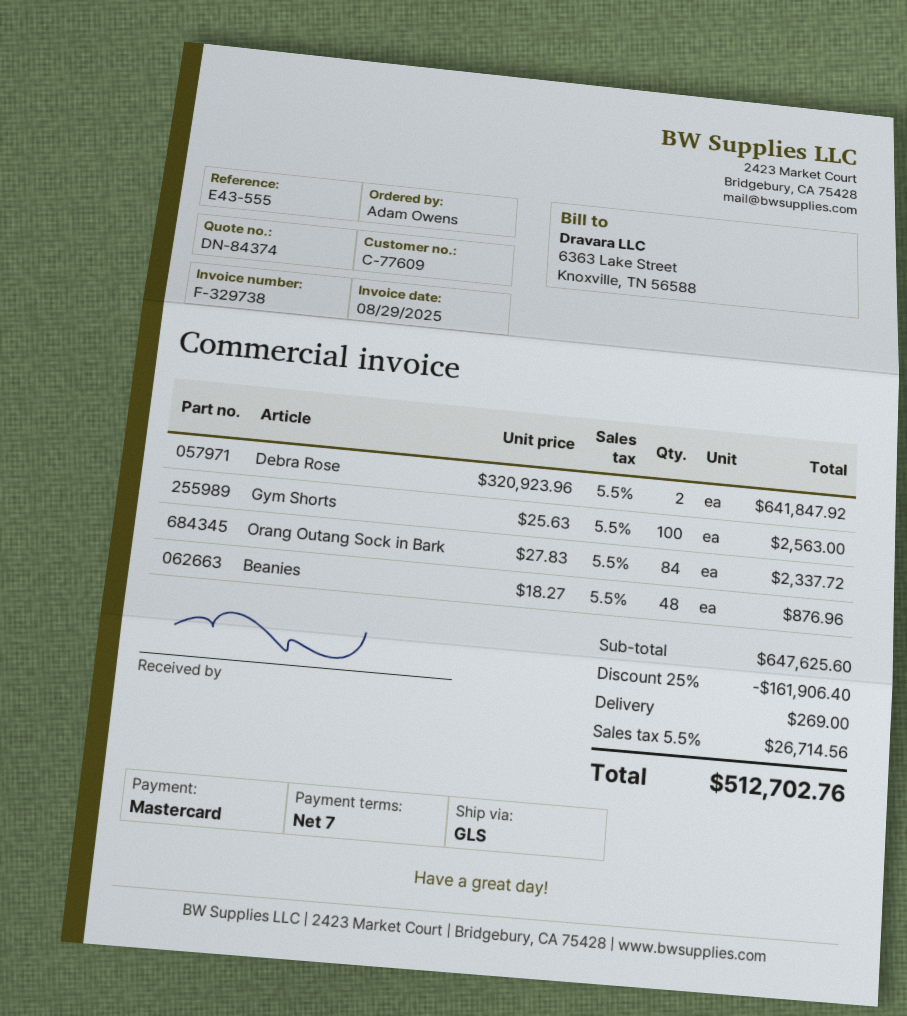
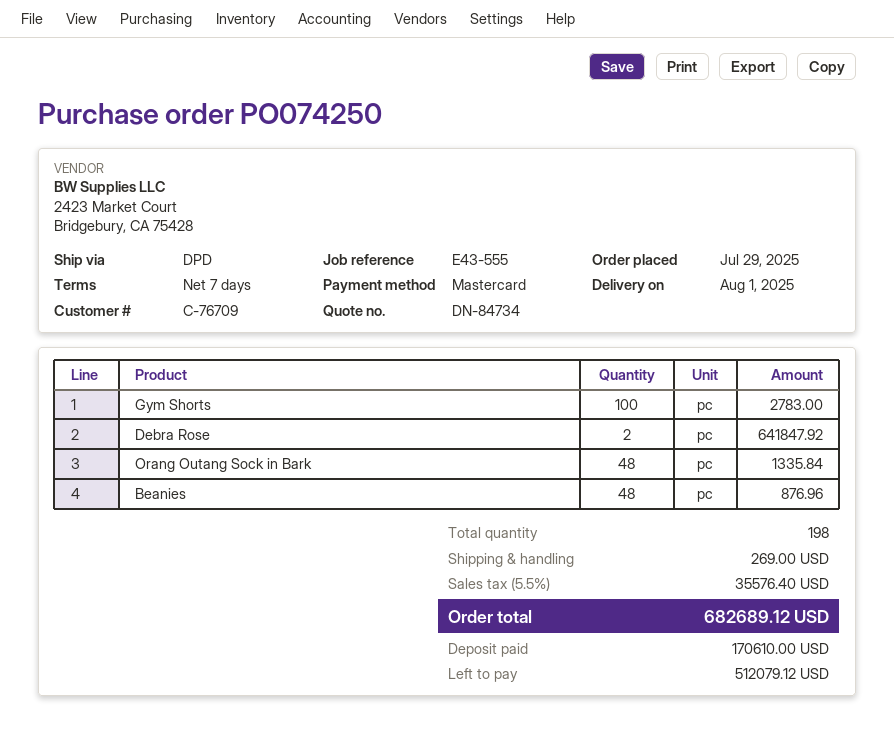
quote number: DN-84374 -> DN-84734
customer number: C-77609 -> C-76709
shipping method: GLS -> DPD
Gym Shorts: 100 for 2563.00 -> 100 for 2783.00
Orang Outang Sock in Bark: 84 for 2337.72 -> 48 for 1335.84
discount: 25% = 161906.40 -> none
tax: 5.5% = 26714.56 -> 5.5% = 35576.40
total: 512702.76 -> 682689.12

